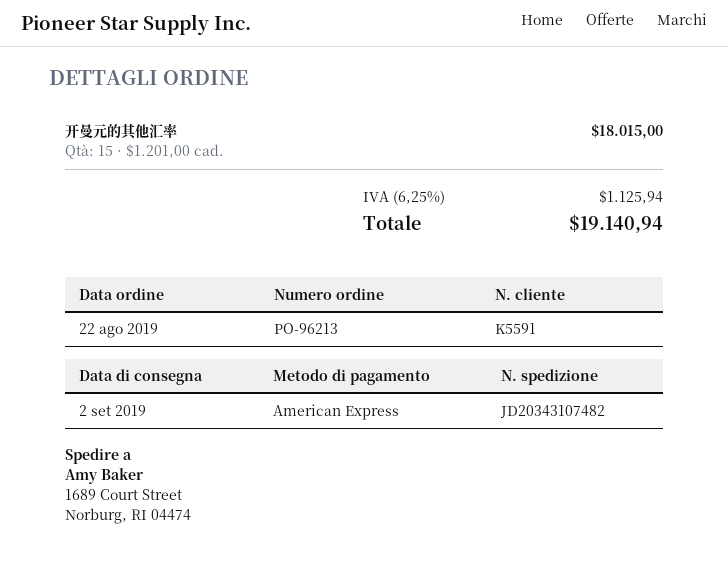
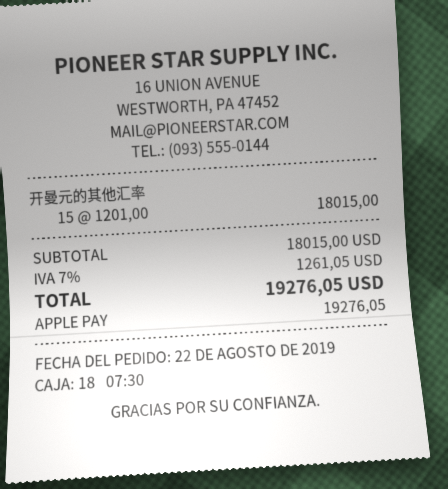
payment method: American Express -> Apple Pay
tax: 6.25% = 1125.94 -> 7% = 1261.05
total: 19140.94 -> 19276.05

